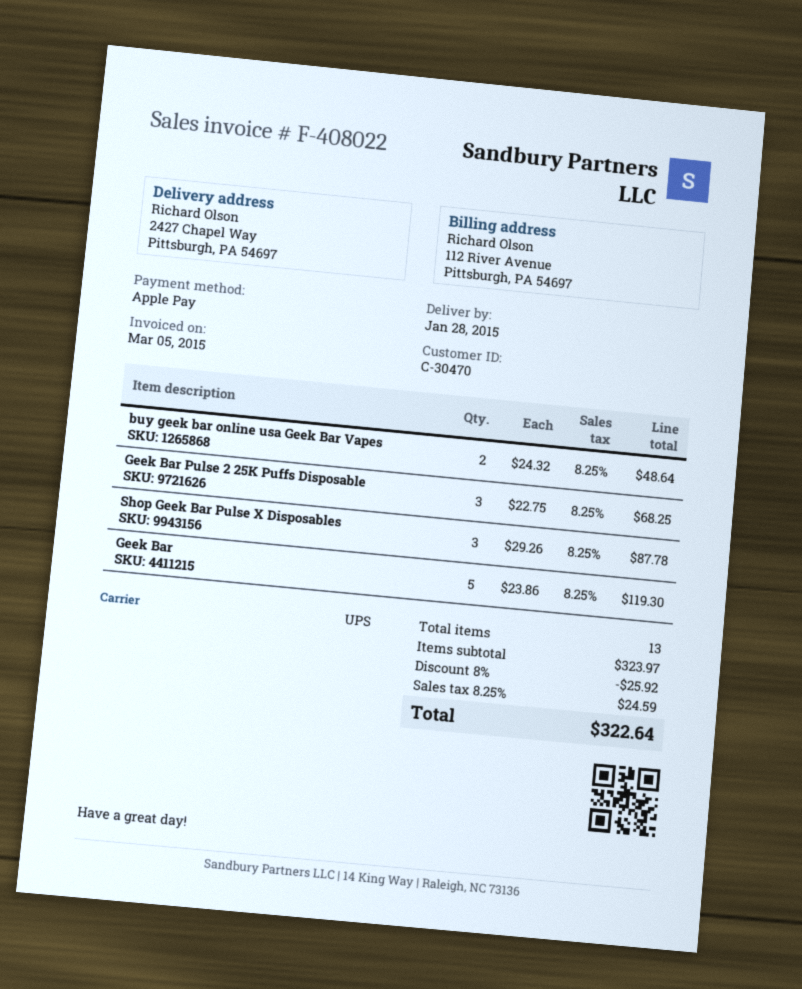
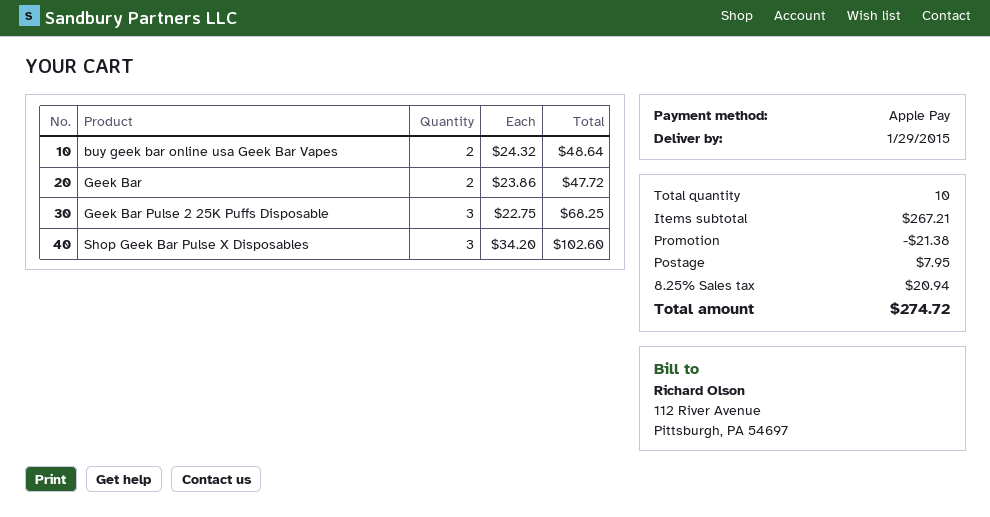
delivery date: 2015-01-28 -> 2015-01-29
Shop Geek Bar Pulse X Disposables: 3 x 29.26 = 87.78 -> 3 x 34.20 = 102.60
Geek Bar: 5 x 23.86 = 119.30 -> 2 x 23.86 = 47.72
total quantity: 13 -> 10
subtotal: 323.97 -> 267.21
discount: 25.92 -> 21.38
shipping: none -> 7.95
tax: 8.25% = 24.59 -> 8.25% = 20.94
total: 322.64 -> 274.72

